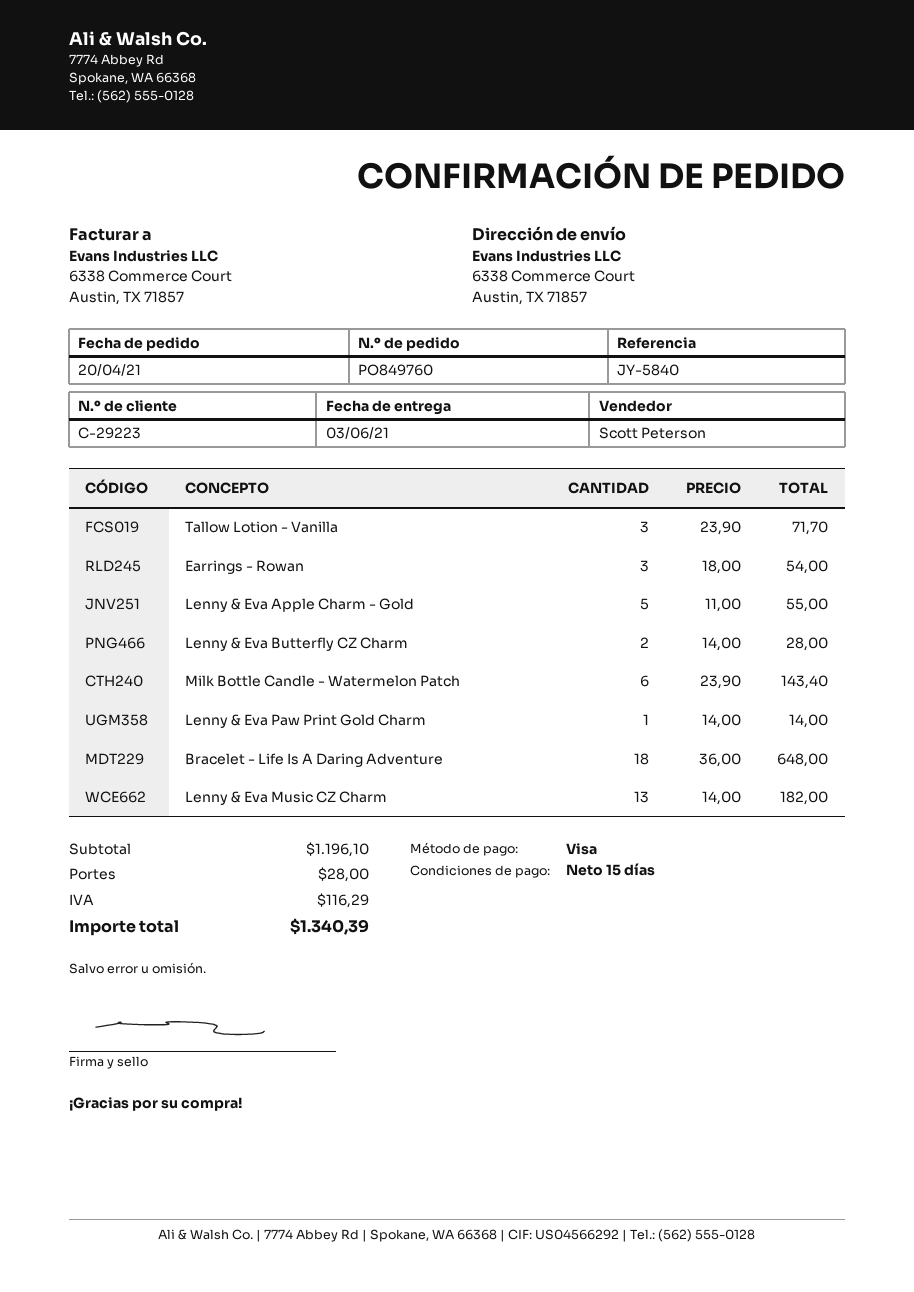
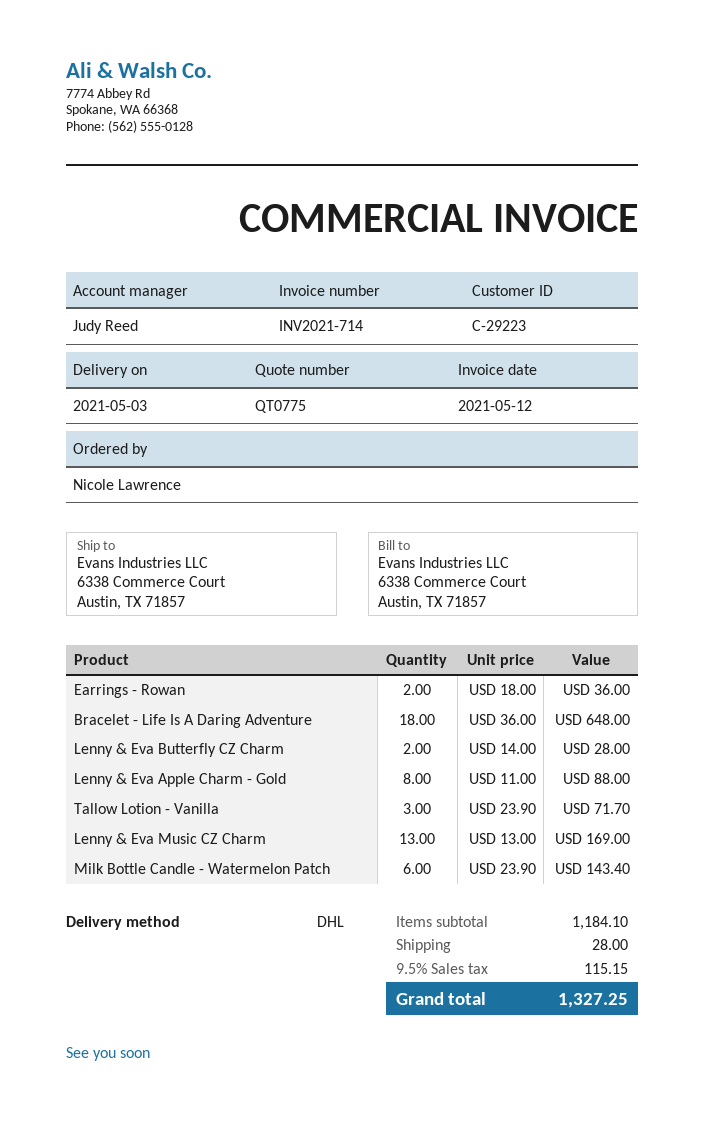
delivery date: 2021-06-03 -> 2021-05-03
sales rep: Scott Peterson -> Judy Reed
Earrings - Rowan: 3 x 18.00 = 54.00 -> 2 x 18.00 = 36.00
Lenny & Eva Apple Charm - Gold: 5 x 11.00 = 55.00 -> 8 x 11.00 = 88.00
Lenny & Eva Paw Print Gold Charm: 1 x 14.00 = 14.00 -> none
Lenny & Eva Music CZ Charm: 13 x 14.00 = 182.00 -> 13 x 13.00 = 169.00
subtotal: 1196.10 -> 1184.10
tax: 116.29 -> 115.15
total: 1340.39 -> 1327.25

